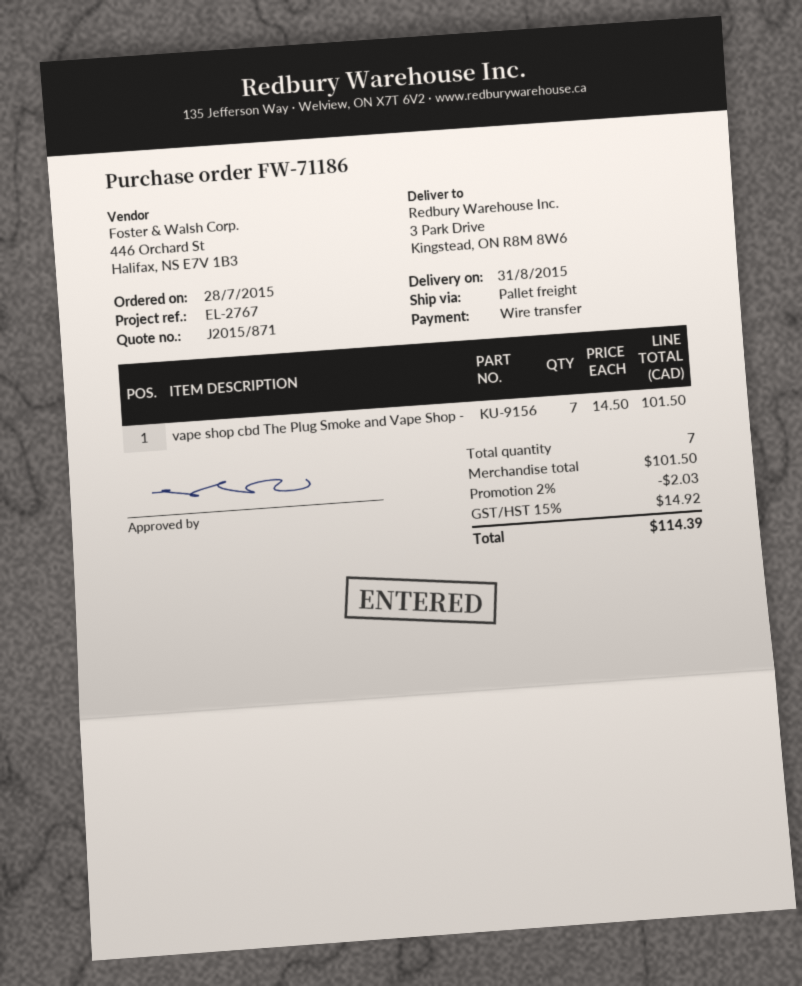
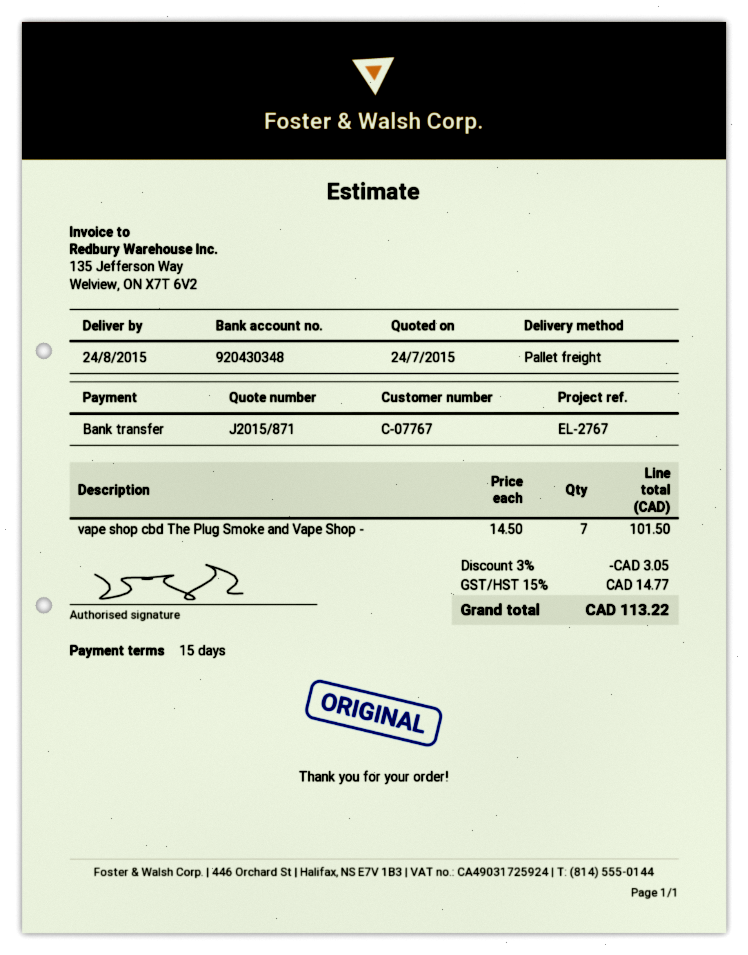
delivery date: 2015-08-31 -> 2015-08-24
discount: 2% = 2.03 -> 3% = 3.05
tax: 15% = 14.92 -> 15% = 14.77
total: 114.39 -> 113.22

